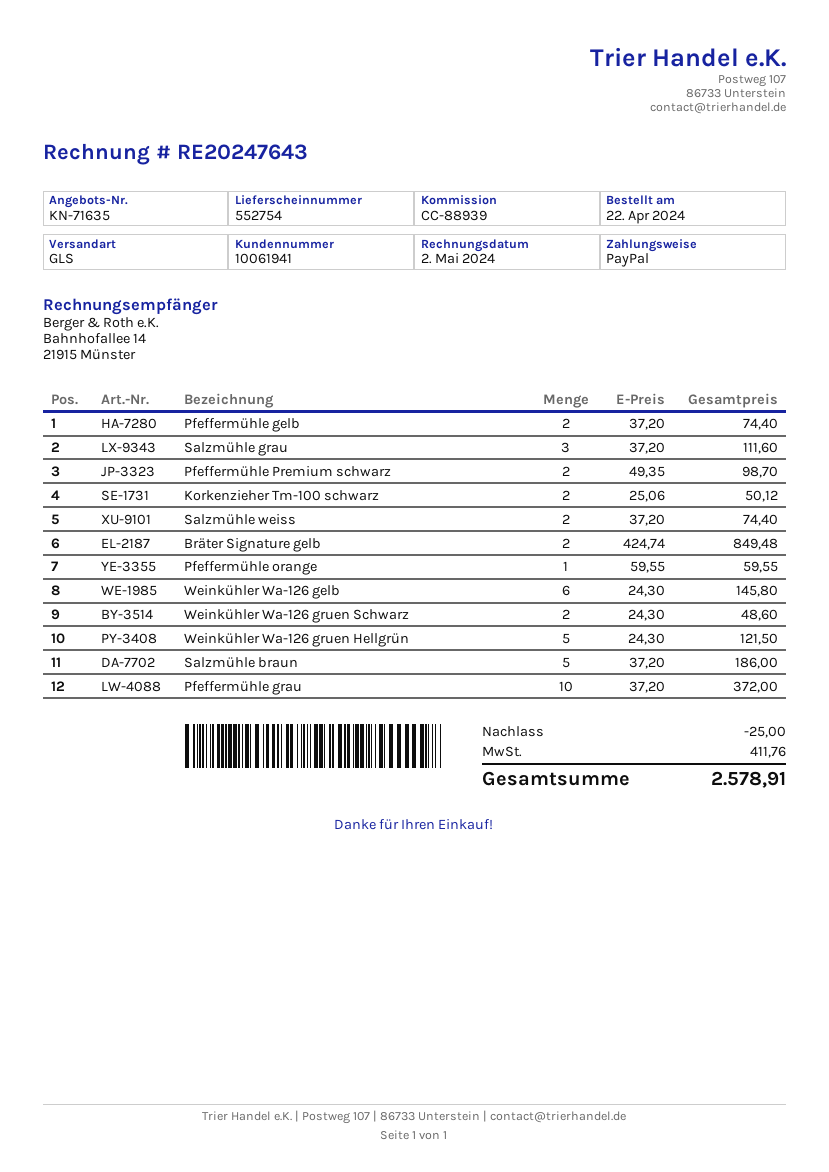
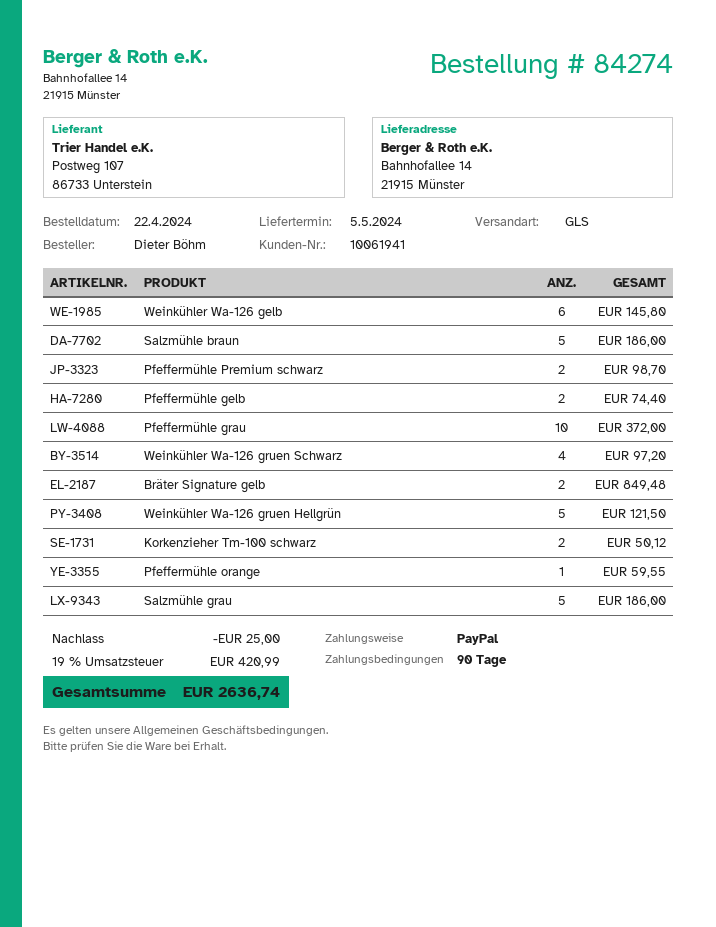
Salzmühle grau: 3 for 111.60 -> 5 for 186.00
Salzmühle weiss: 2 for 74.40 -> none
Weinkühler Wa-126 gruen Schwarz: 2 for 48.60 -> 4 for 97.20
tax: 411.76 -> 420.99
total: 2578.91 -> 2636.74

